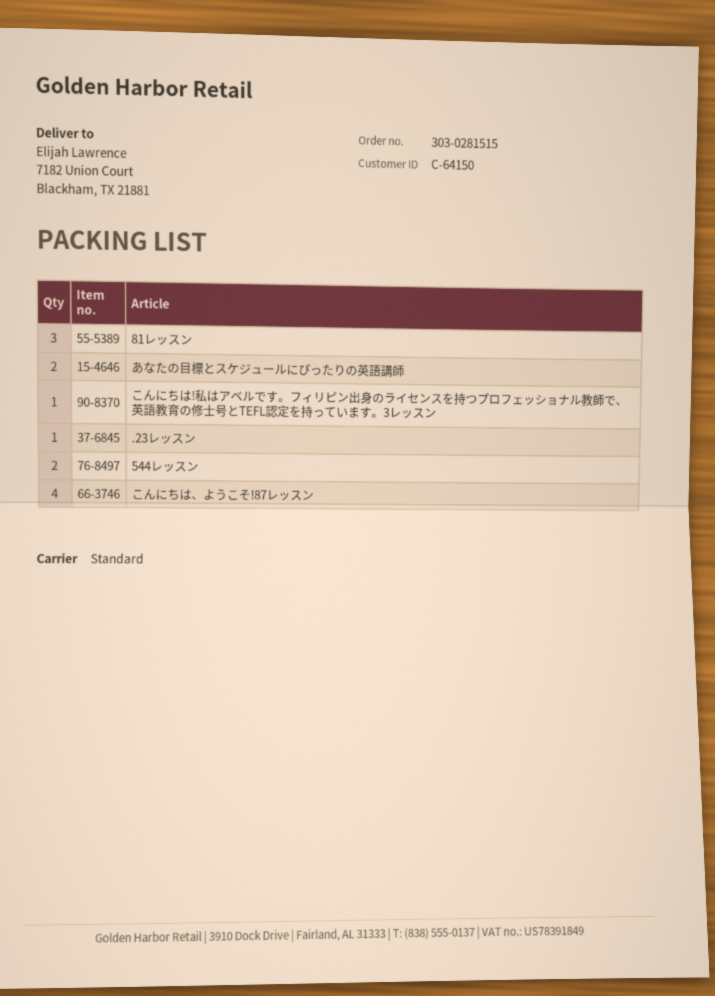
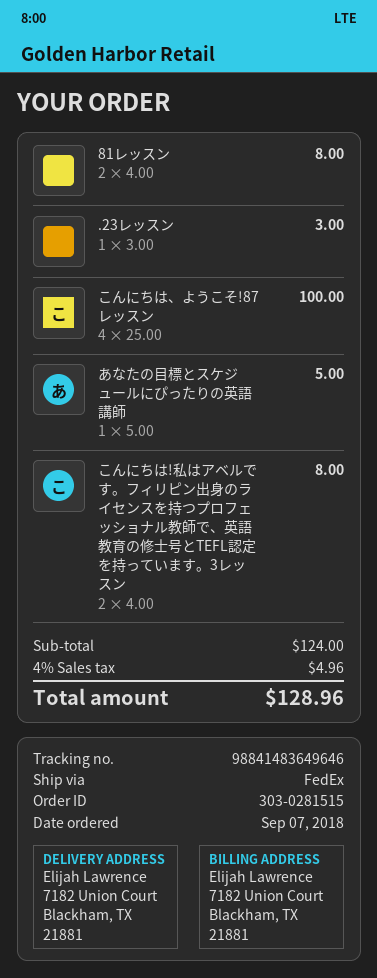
shipping method: standard -> FedEx
81レッスン: 3 -> 2
あなたの目標とスケジュールにぴったりの英語講師: 2 -> 1
こんにちは!私はアベルです。フィリピン出身のライセンスを持つプロフェッショナル教師で、英語教育の修士号とTEFL認定を持っています。3レッスン: 1 -> 2
544レッスン: 2 -> none

